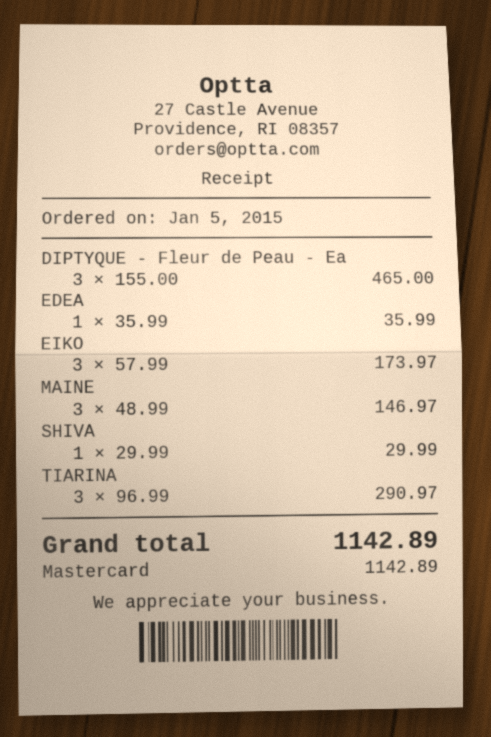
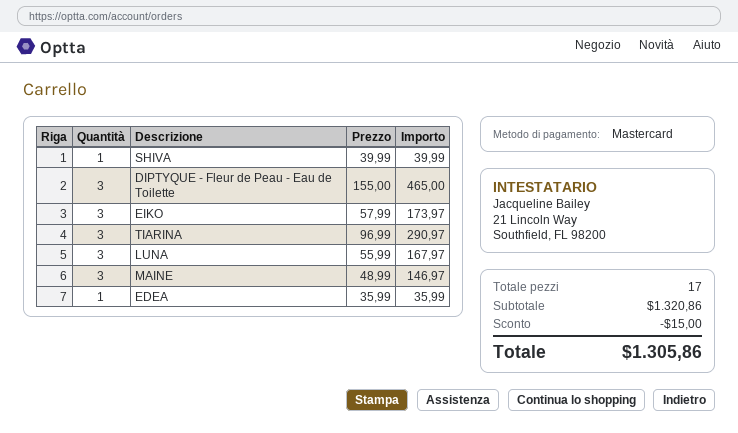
SHIVA: 1 x 29.99 = 29.99 -> 1 x 39.99 = 39.99
LUNA: none -> 3 x 55.99 = 167.97
discount: none -> 15.00
total: 1142.89 -> 1305.86

